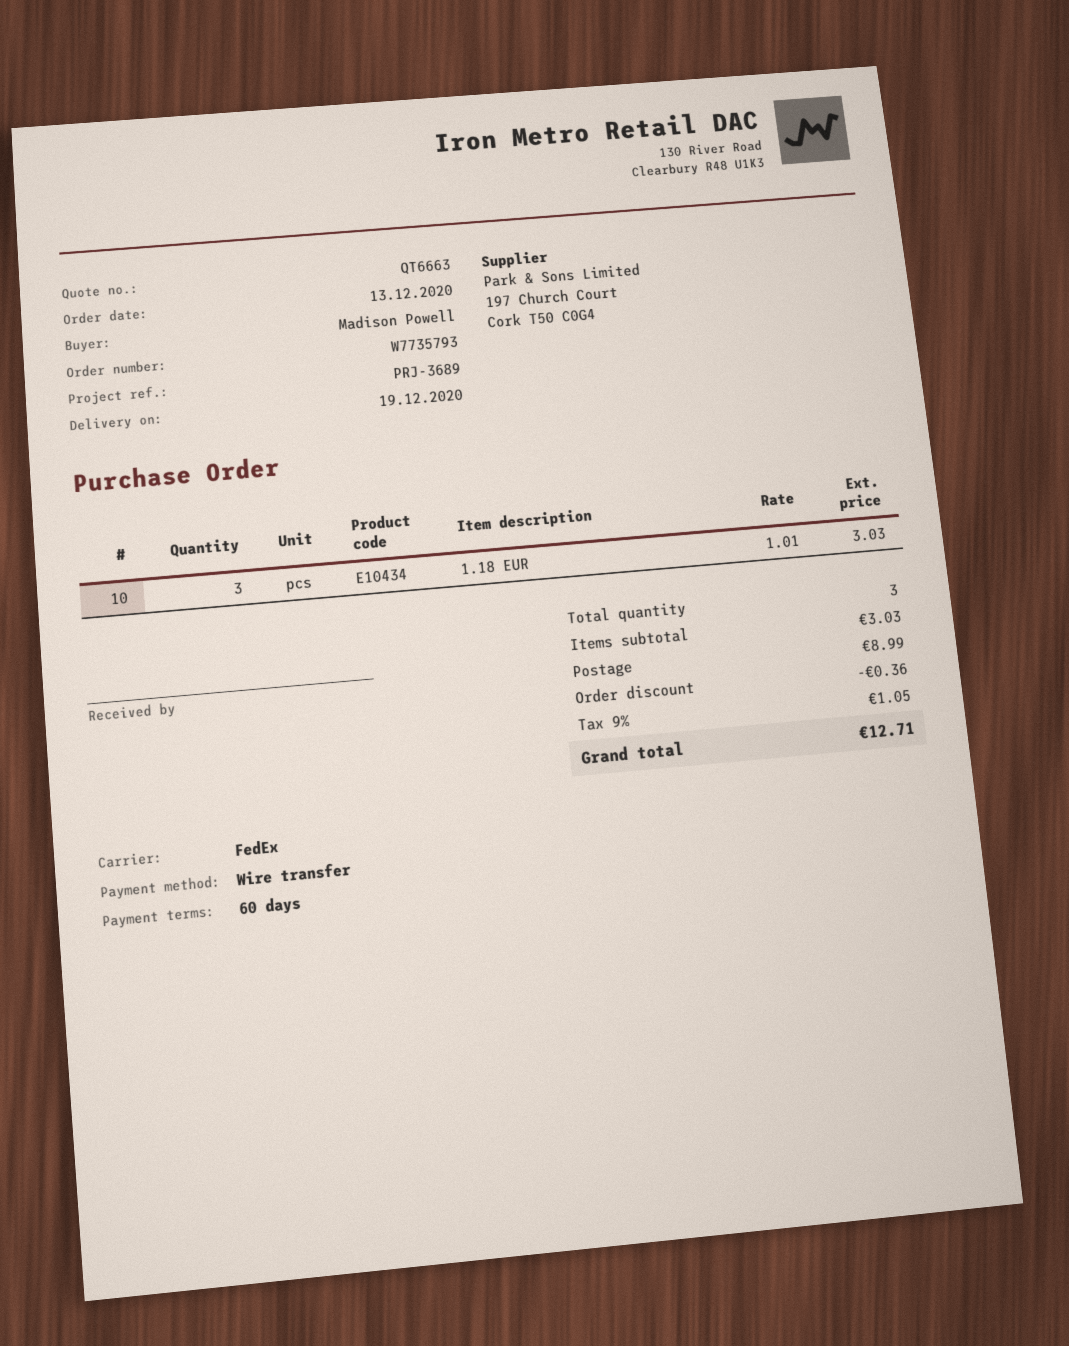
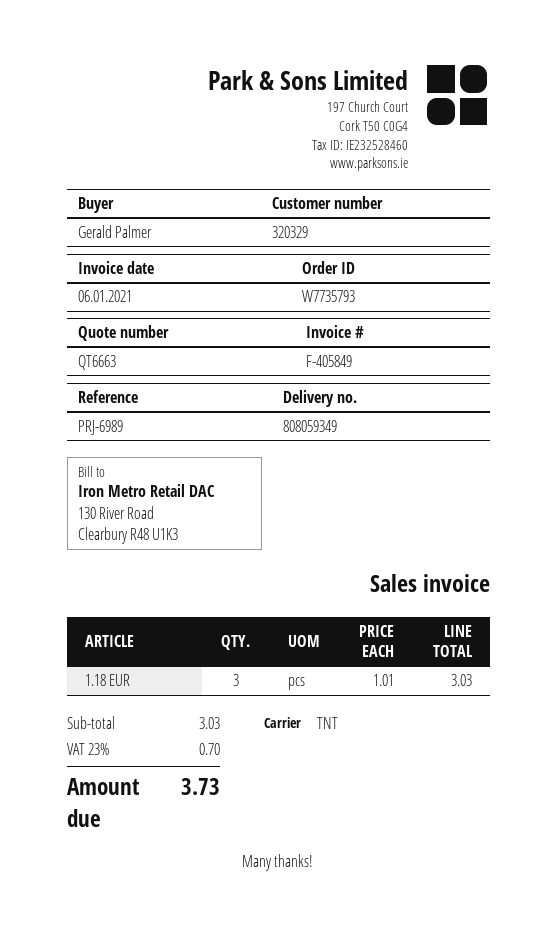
reference: PRJ-3689 -> PRJ-6989
ordered by: Madison Powell -> Gerald Palmer
shipping method: FedEx -> TNT
discount: 0.36 -> none
shipping: 8.99 -> none
tax: 9% = 1.05 -> 23% = 0.70
total: 12.71 -> 3.73

